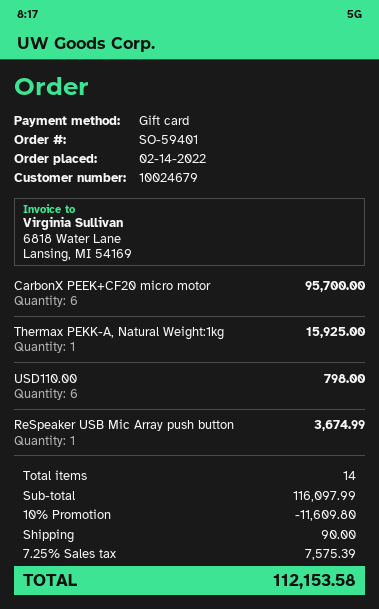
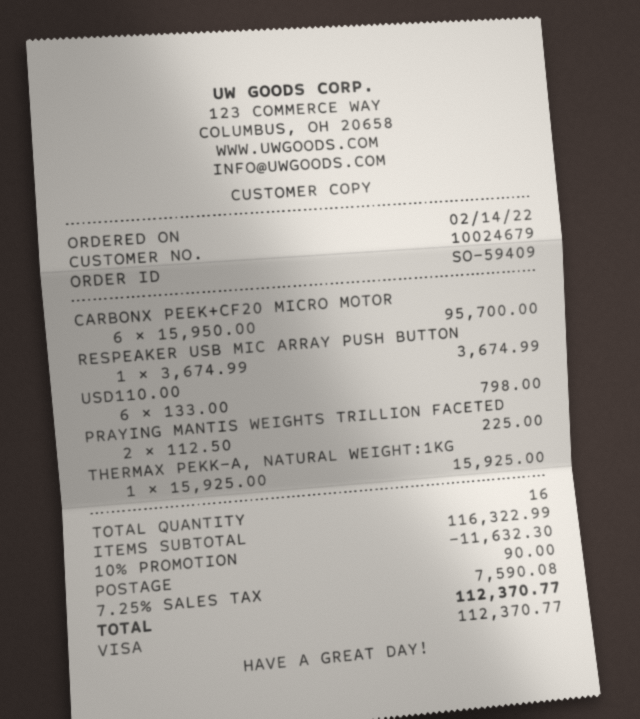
order number: SO-59401 -> SO-59409
payment method: gift card -> Visa
PRAYING MANTIS WEIGHTS TRILLION FACETED: none -> 2 for 225.00
total quantity: 14 -> 16
subtotal: 116097.99 -> 116322.99
discount: 10% = 11609.80 -> 10% = 11632.30
tax: 7.25% = 7575.39 -> 7.25% = 7590.08
total: 112153.58 -> 112370.77

